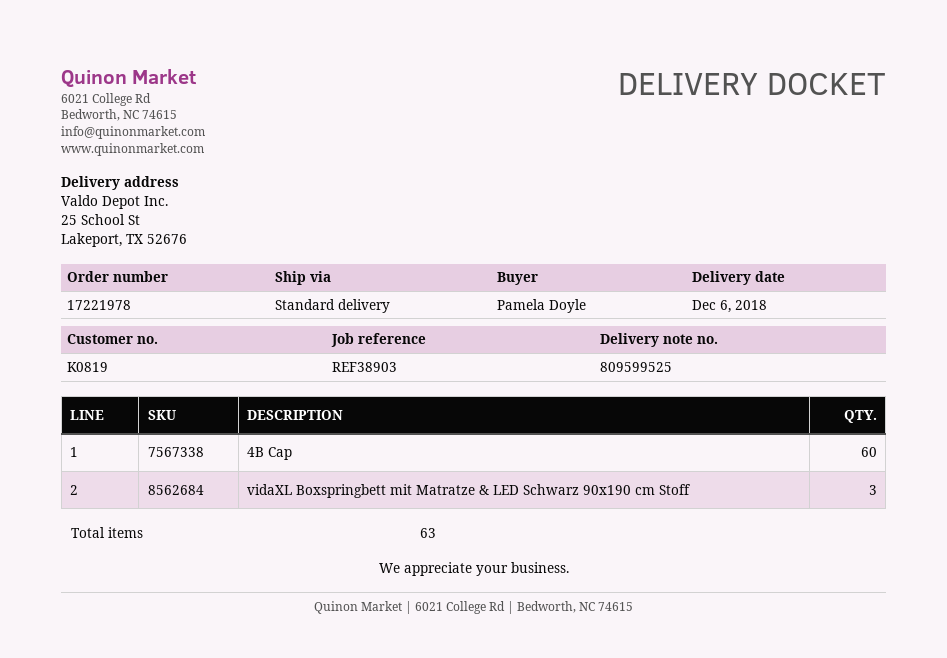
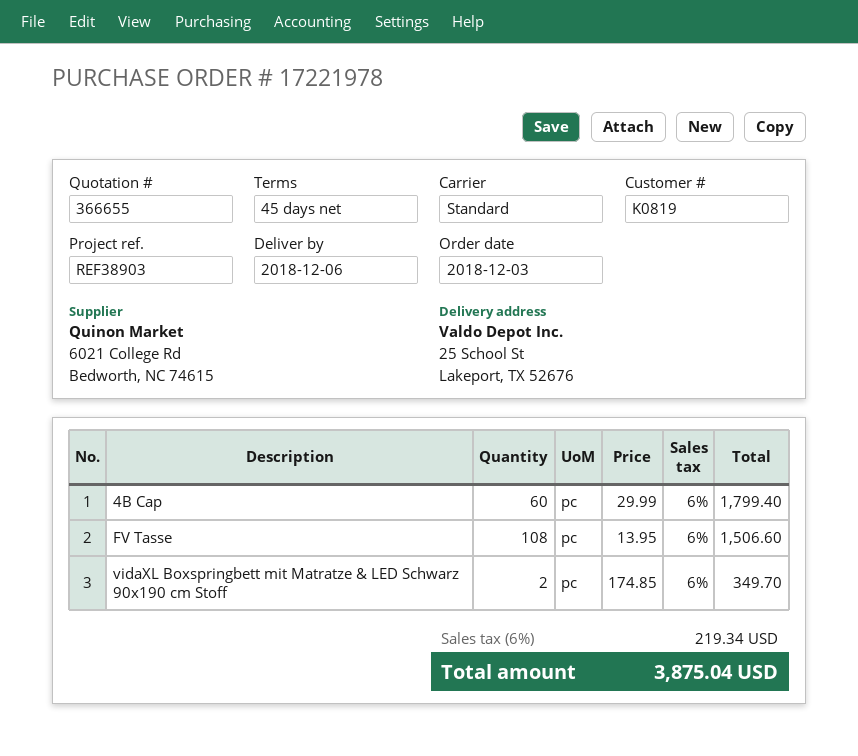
vidaXL Boxspringbett mit Matratze & LED Schwarz 90x190 cm Stoff: 3 -> 2
FV Tasse: none -> 108

